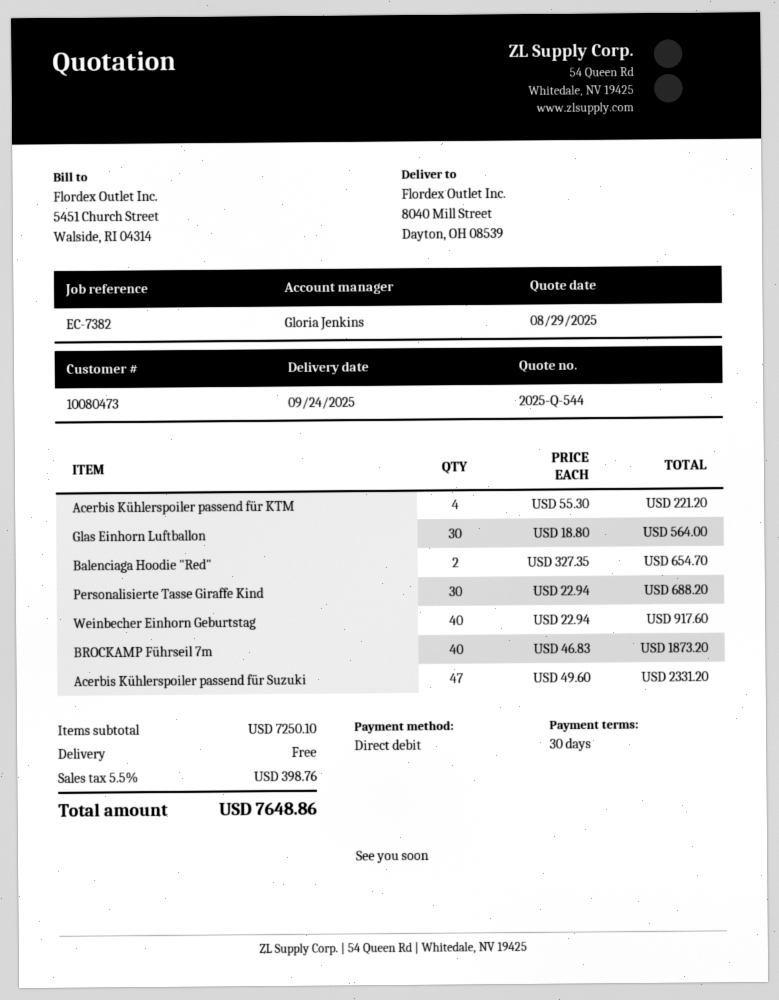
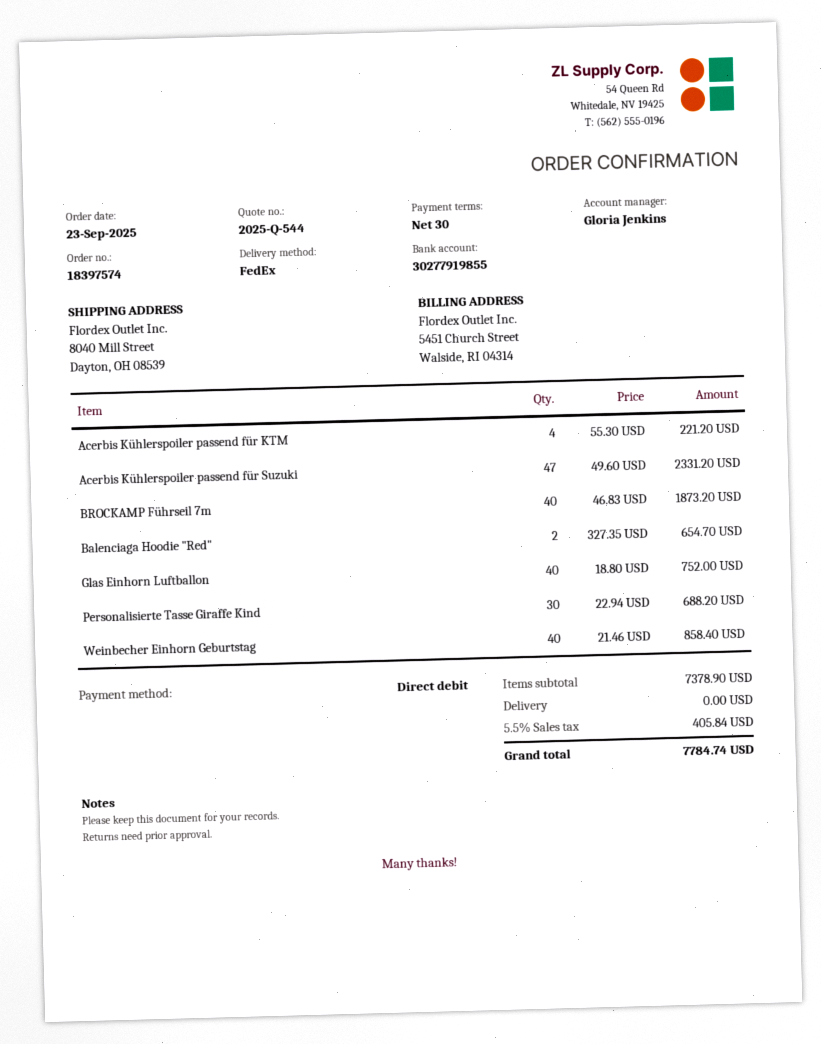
Glas Einhorn Luftballon: 30 x 18.80 = 564.00 -> 40 x 18.80 = 752.00
Weinbecher Einhorn Geburtstag: 40 x 22.94 = 917.60 -> 40 x 21.46 = 858.40
subtotal: 7250.10 -> 7378.90
tax: 5.5% = 398.76 -> 5.5% = 405.84
total: 7648.86 -> 7784.74

